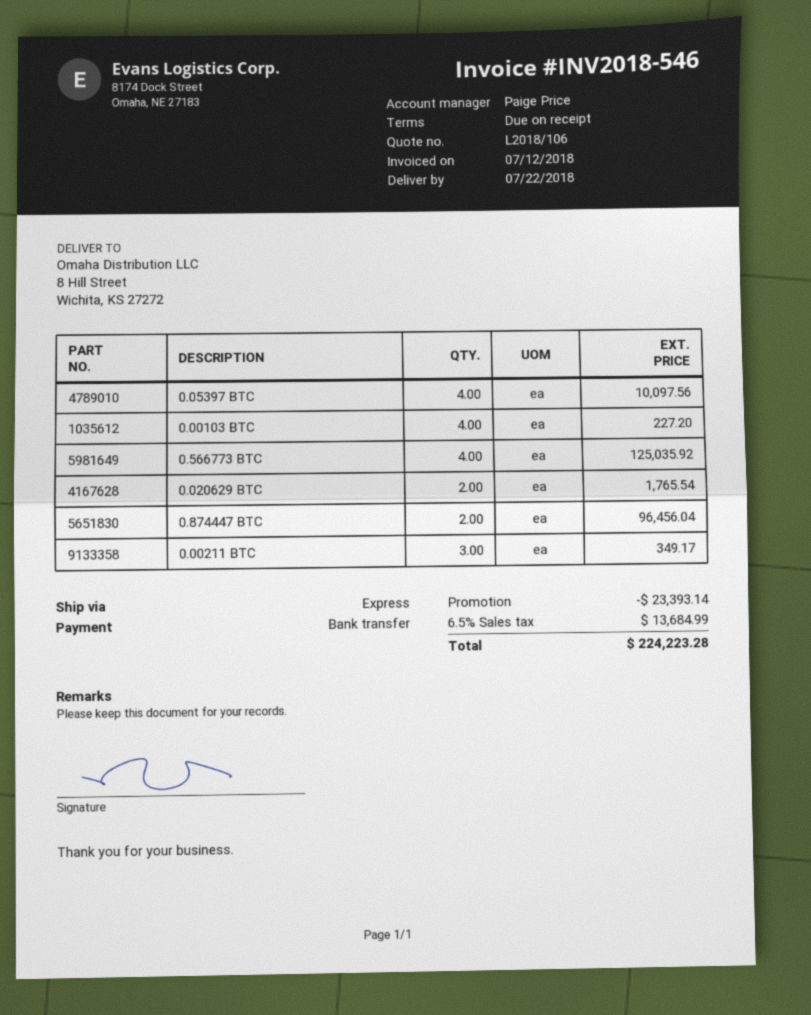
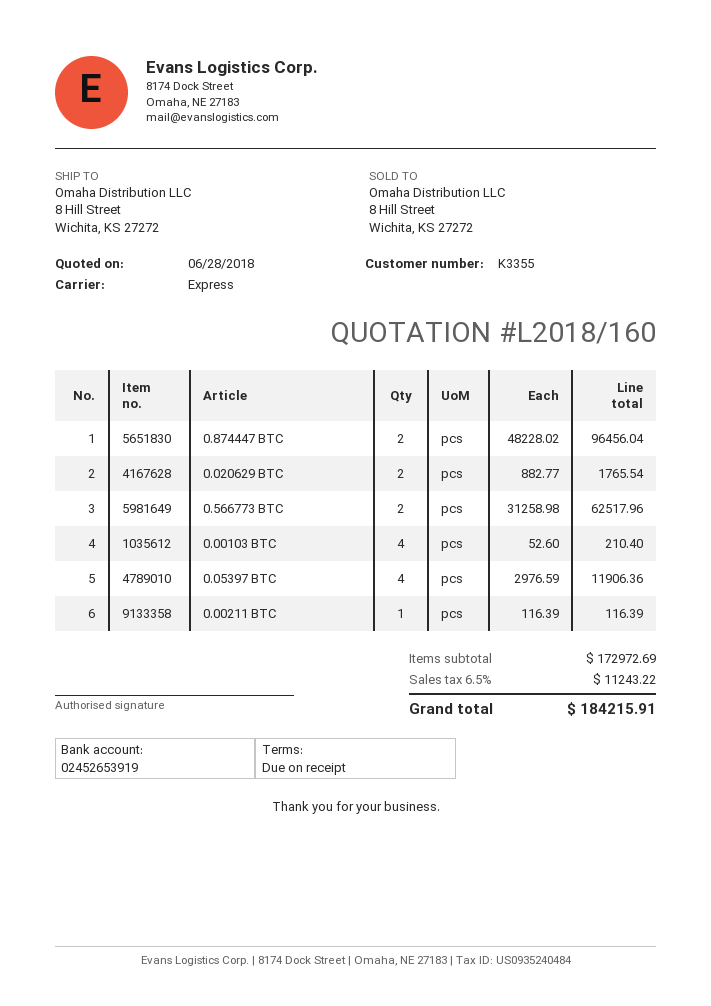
quote number: L2018/106 -> L2018/160
0.05397 BTC: 4 for 10097.56 -> 4 for 11906.36
0.00103 BTC: 4 for 227.20 -> 4 for 210.40
0.566773 BTC: 4 for 125035.92 -> 2 for 62517.96
0.00211 BTC: 3 for 349.17 -> 1 for 116.39
discount: 23393.14 -> none
tax: 6.5% = 13684.99 -> 6.5% = 11243.22
total: 224223.28 -> 184215.91

